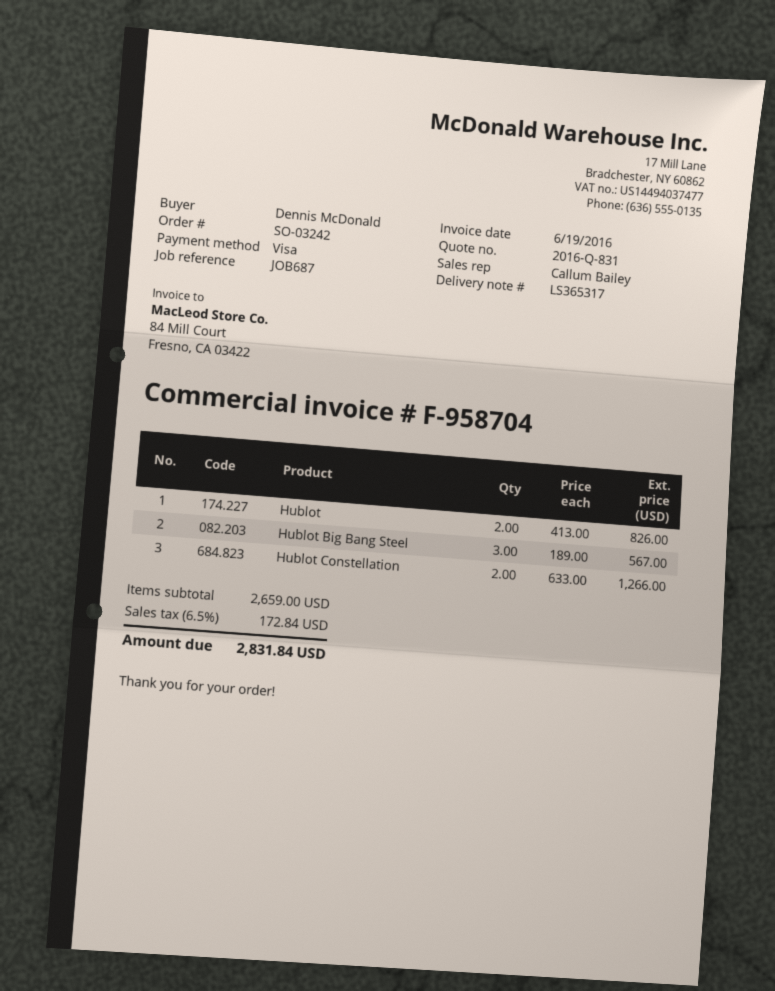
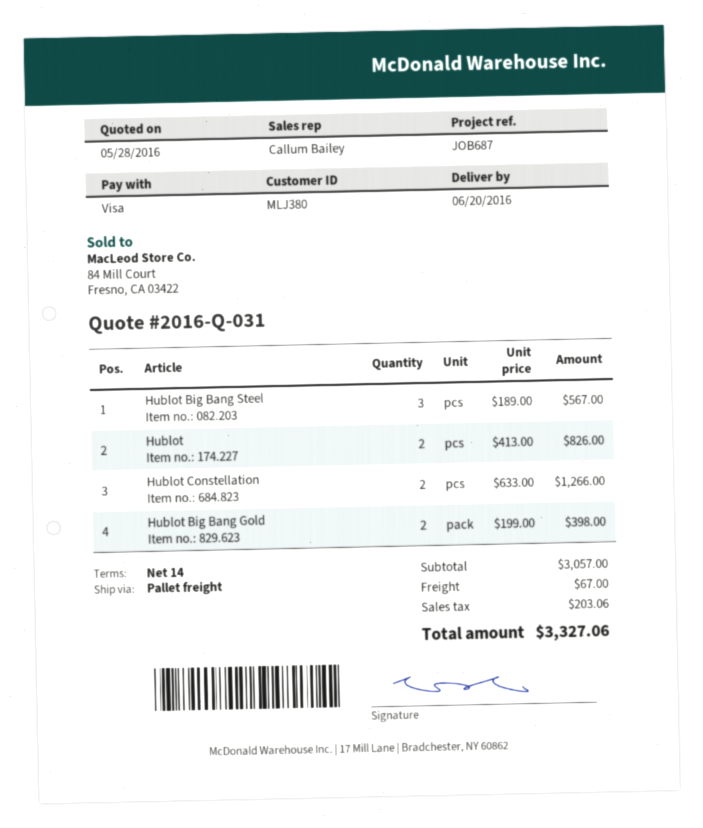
quote number: 2016-Q-831 -> 2016-Q-031
Hublot Big Bang Gold: none -> 2 x 199.00 = 398.00
subtotal: 2659.00 -> 3057.00
shipping: none -> 67.00
tax: 172.84 -> 203.06
total: 2831.84 -> 3327.06

